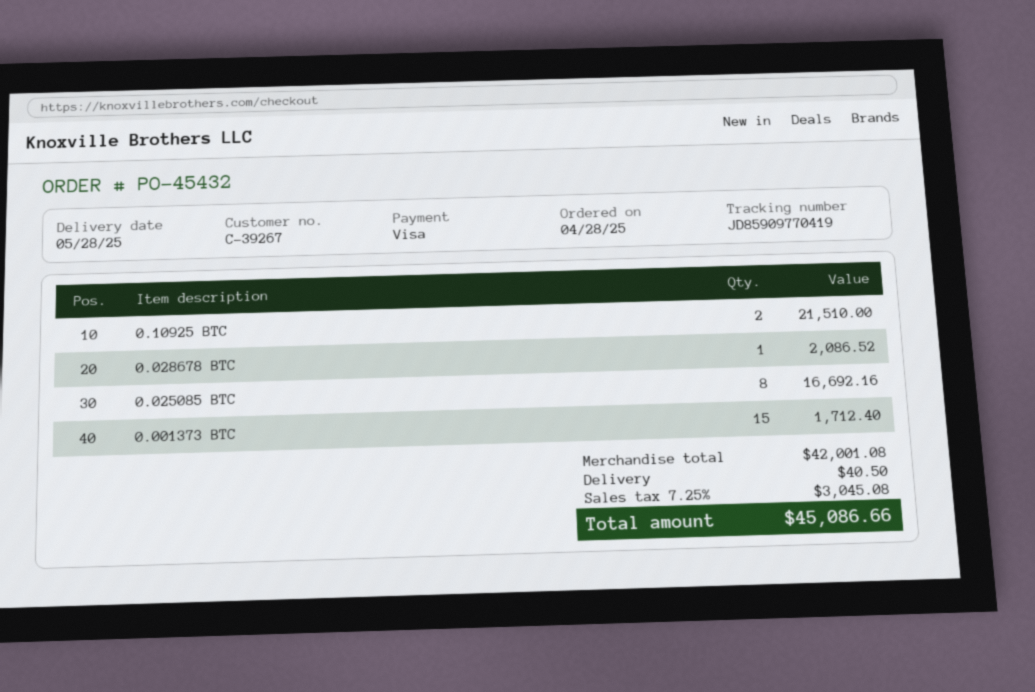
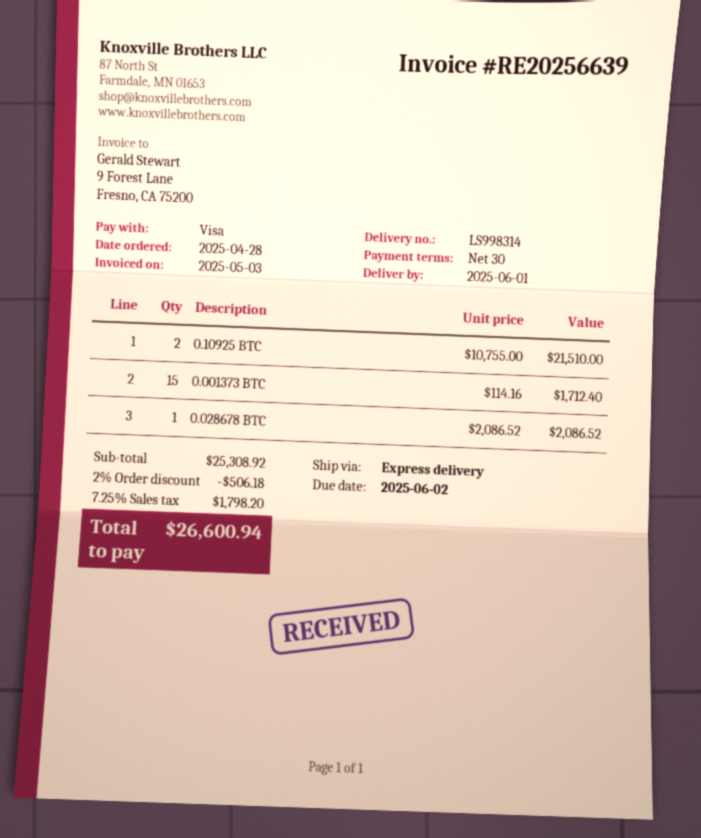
delivery date: 2025-05-28 -> 2025-06-01
0.025085 BTC: 8 for 16692.16 -> none
subtotal: 42001.08 -> 25308.92
discount: none -> 2% = 506.18
shipping: 40.50 -> none
tax: 7.25% = 3045.08 -> 7.25% = 1798.20
total: 45086.66 -> 26600.94

